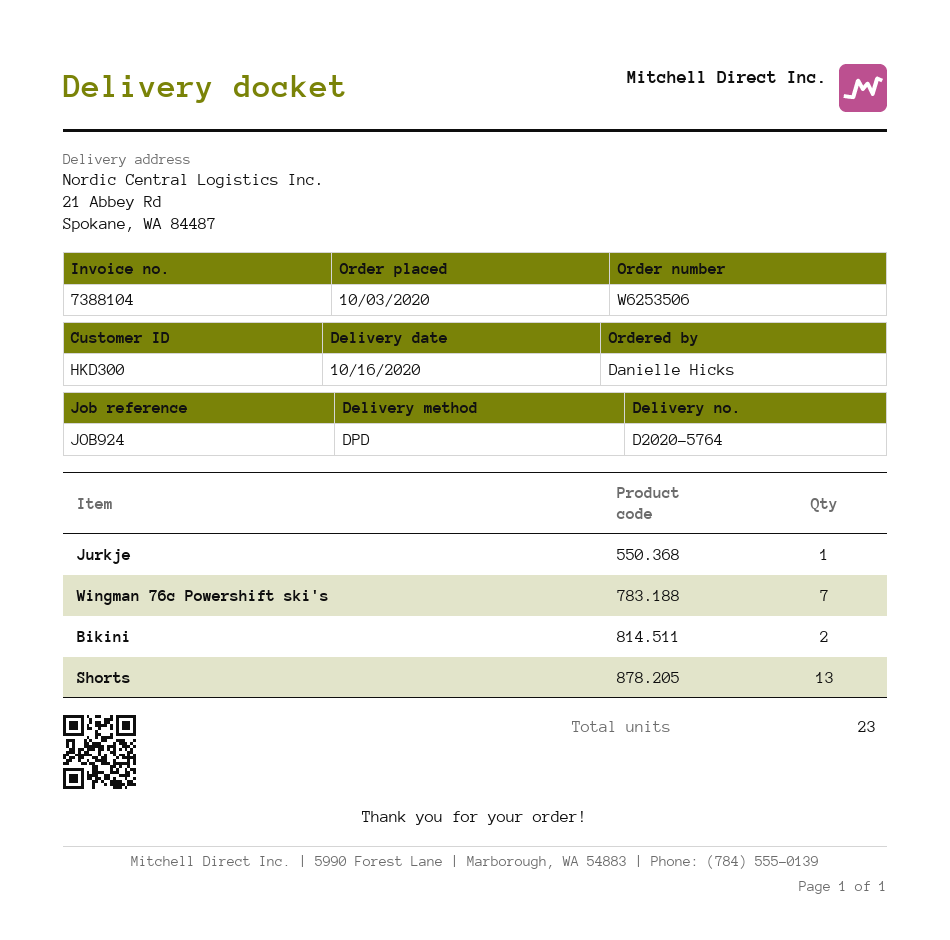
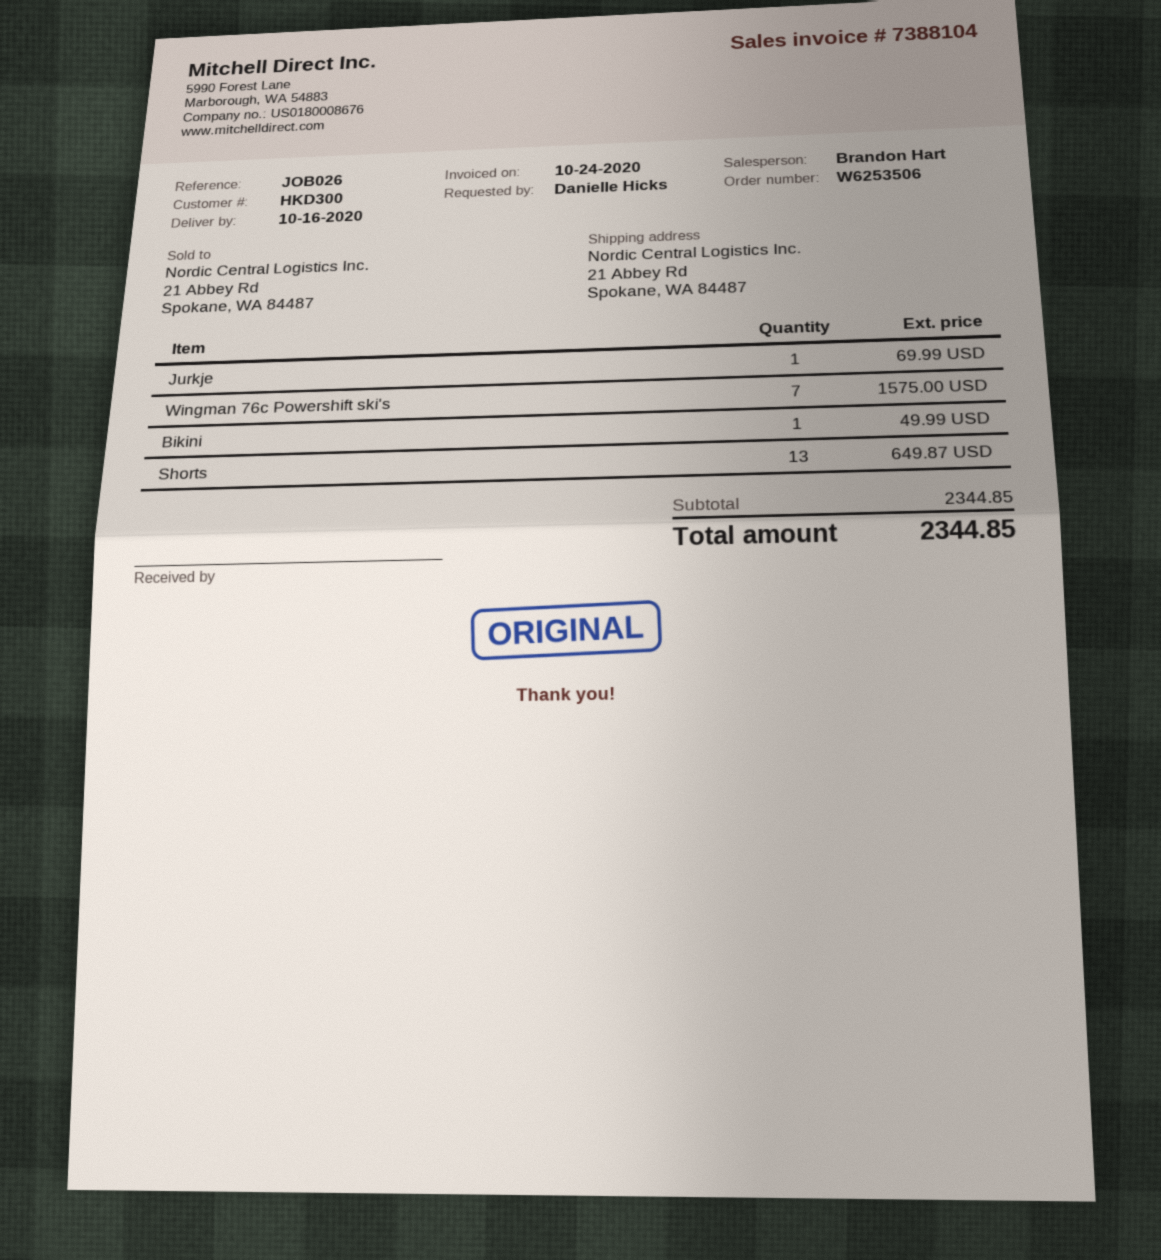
reference: JOB924 -> JOB026
Bikini: 2 -> 1

